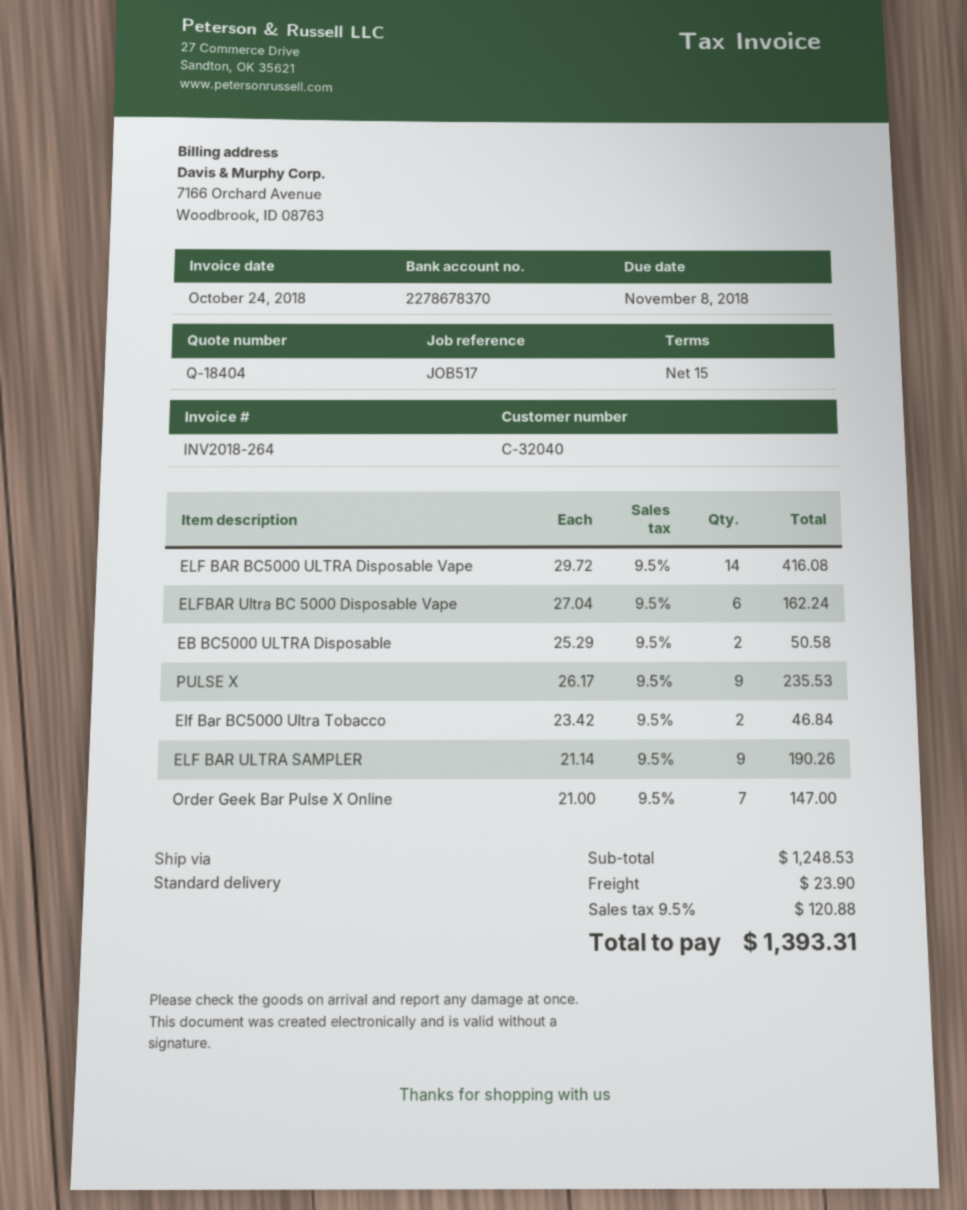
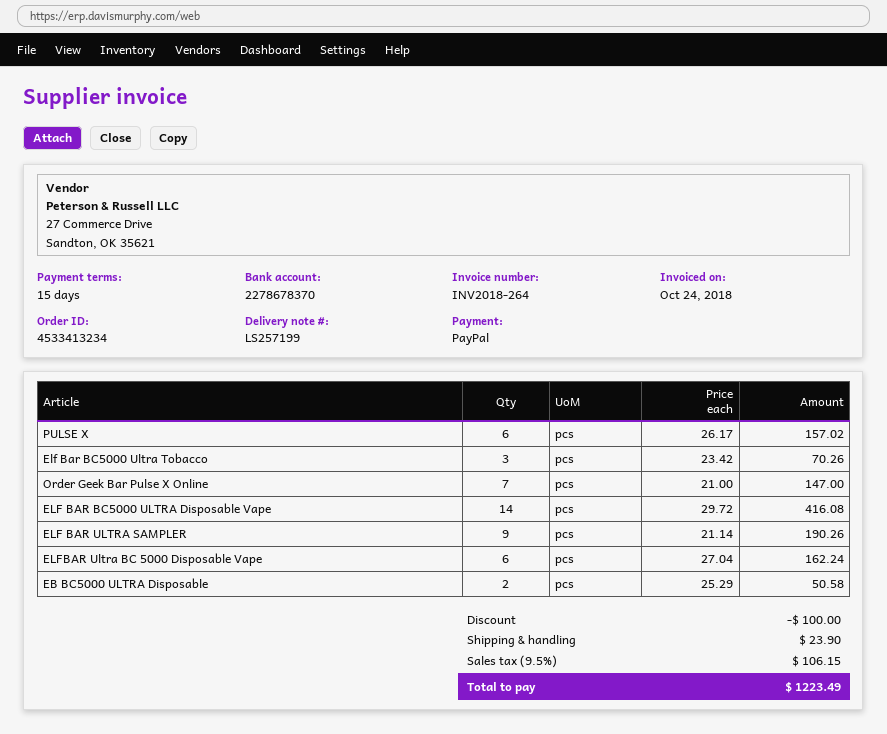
PULSE X: 9 x 26.17 = 235.53 -> 6 x 26.17 = 157.02
Elf Bar BC5000 Ultra Tobacco: 2 x 23.42 = 46.84 -> 3 x 23.42 = 70.26
discount: none -> 100.00
tax: 9.5% = 120.88 -> 9.5% = 106.15
total: 1393.31 -> 1223.49

